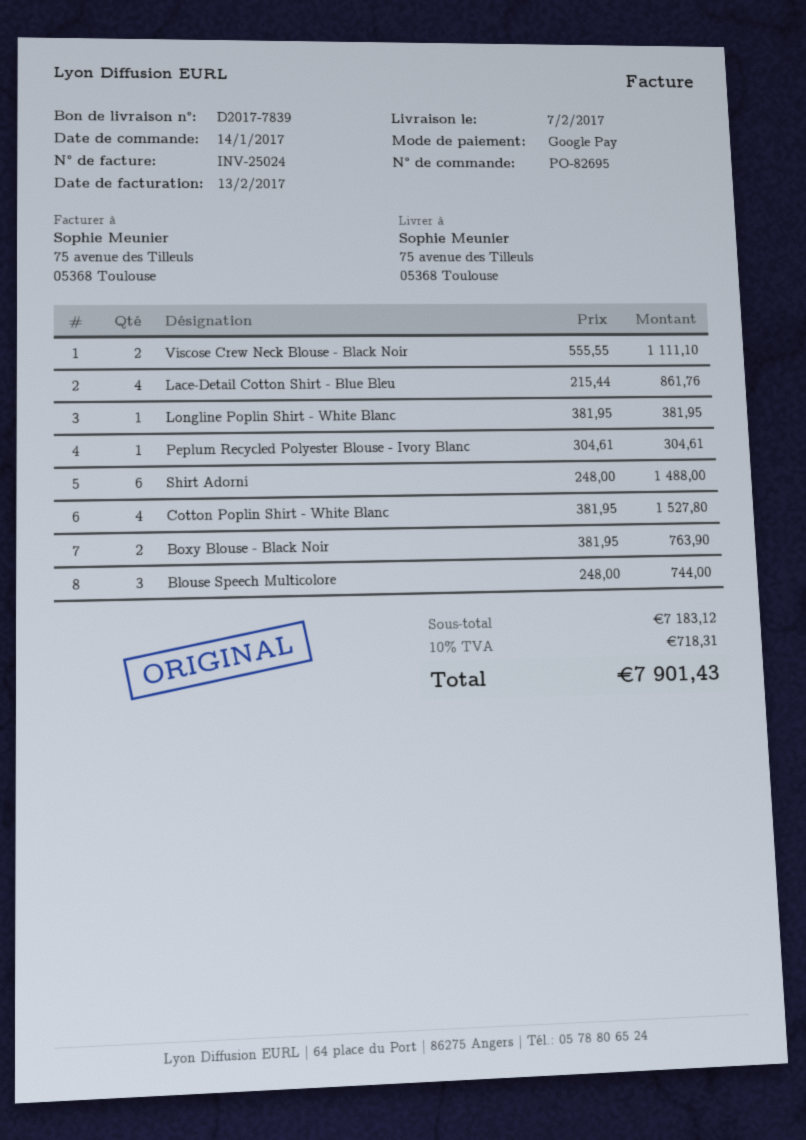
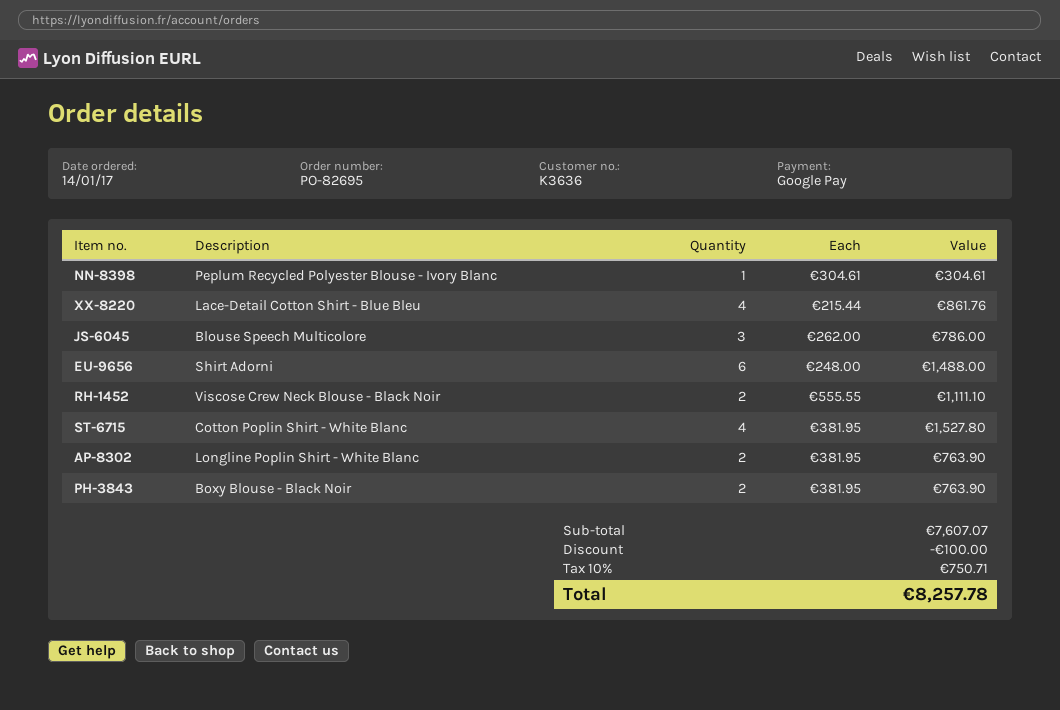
Longline Poplin Shirt - White Blanc: 1 x 381.95 = 381.95 -> 2 x 381.95 = 763.90
Blouse Speech Multicolore: 3 x 248.00 = 744.00 -> 3 x 262.00 = 786.00
subtotal: 7183.12 -> 7607.07
discount: none -> 100.00
tax: 10% = 718.31 -> 10% = 750.71
total: 7901.43 -> 8257.78

